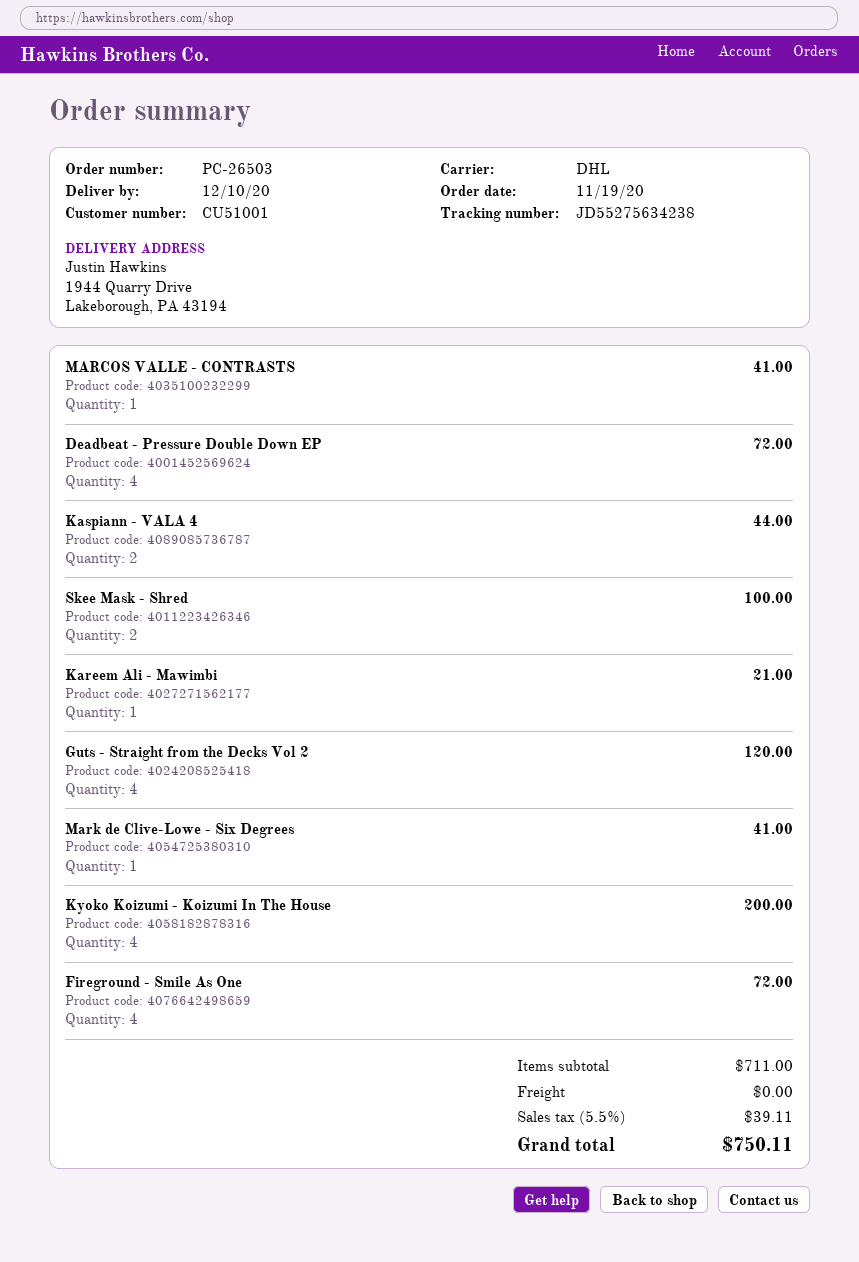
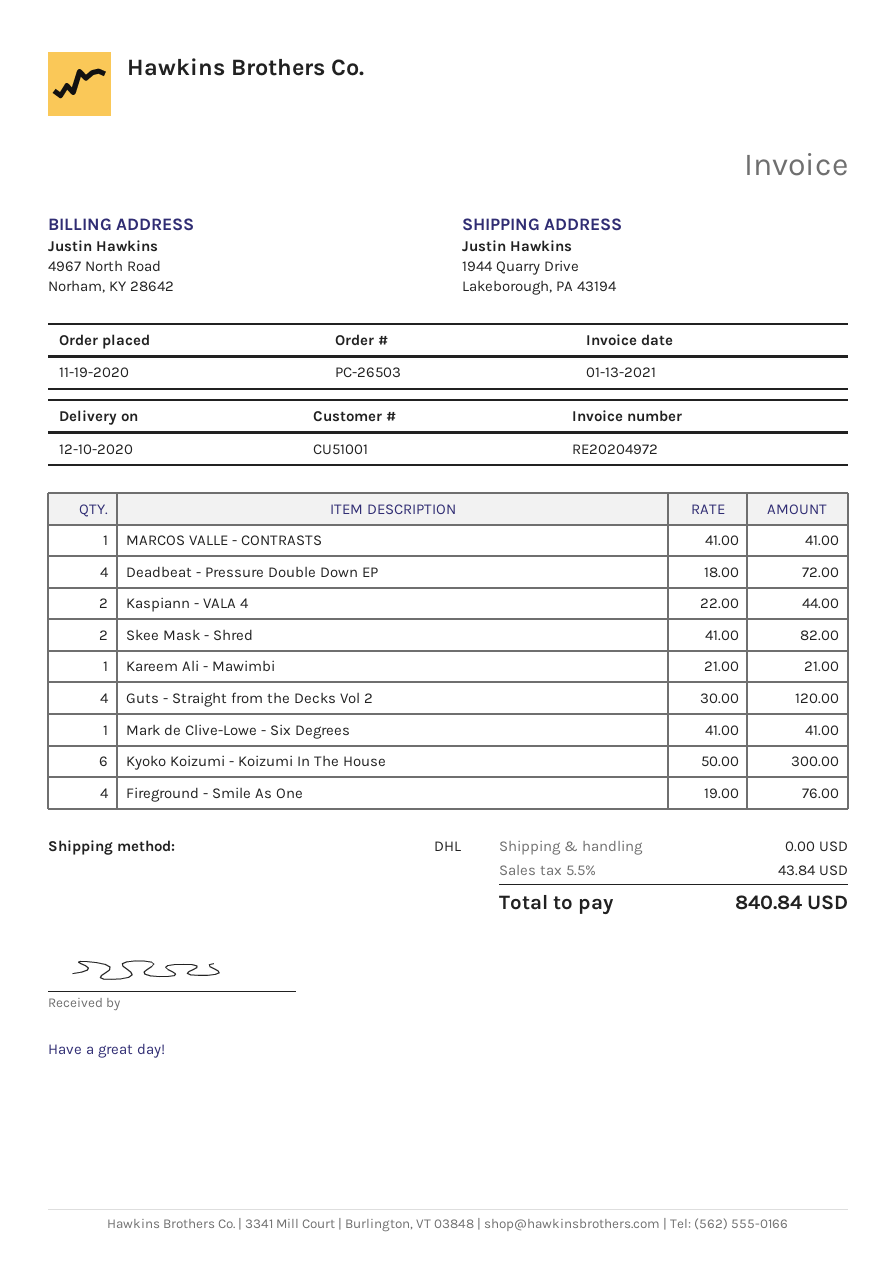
Skee Mask - Shred: 2 for 100.00 -> 2 for 82.00
Kyoko Koizumi - Koizumi In The House: 4 for 200.00 -> 6 for 300.00
Fireground - Smile As One: 4 for 72.00 -> 4 for 76.00
tax: 5.5% = 39.11 -> 5.5% = 43.84
total: 750.11 -> 840.84

